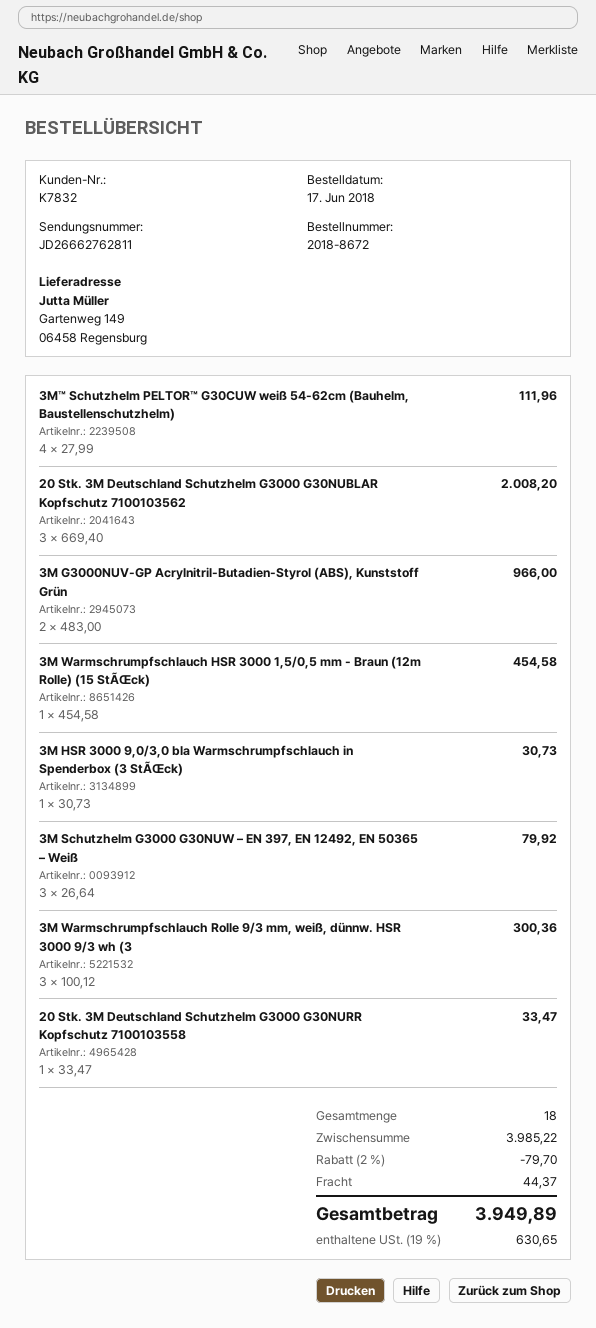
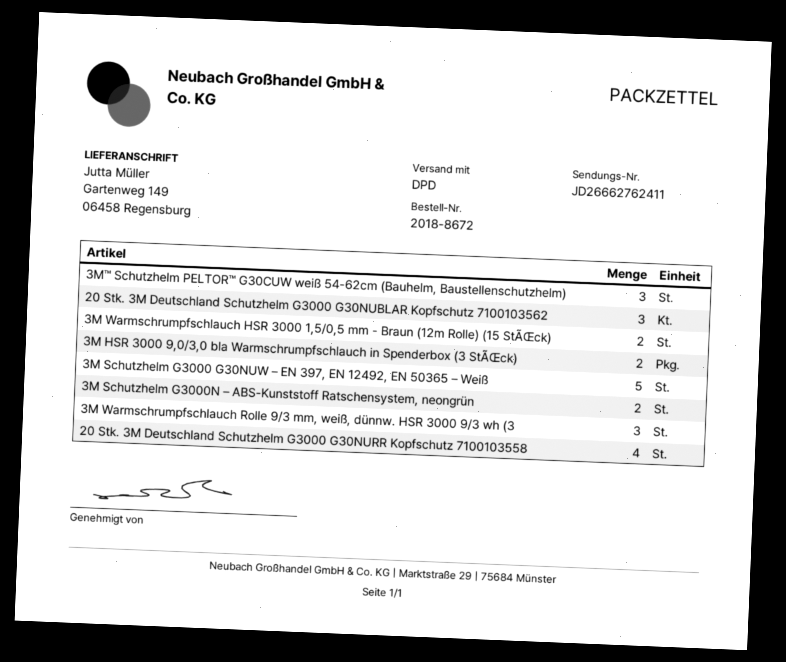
tracking number: JD26662762811 -> JD26662762411
3M™ Schutzhelm PELTOR™ G30CUW weiß 54-62cm (Bauhelm, Baustellenschutzhelm): 4 -> 3
3M G3000NUV-GP Acrylnitril-Butadien-Styrol (ABS), Kunststoff Grün: 2 -> none
3M Warmschrumpfschlauch HSR 3000 1,5/0,5 mm - Braun (12m Rolle) (15 StÃŒck): 1 -> 2
3M HSR 3000 9,0/3,0 bla Warmschrumpfschlauch in Spenderbox (3 StÃŒck): 1 -> 2
3M Schutzhelm G3000 G30NUW – EN 397, EN 12492, EN 50365 – Weiß: 3 -> 5
20 Stk. 3M Deutschland Schutzhelm G3000 G30NURR Kopfschutz 7100103558: 1 -> 4
3M Schutzhelm G3000N – ABS-Kunststoff Ratschensystem, neongrün: none -> 2

